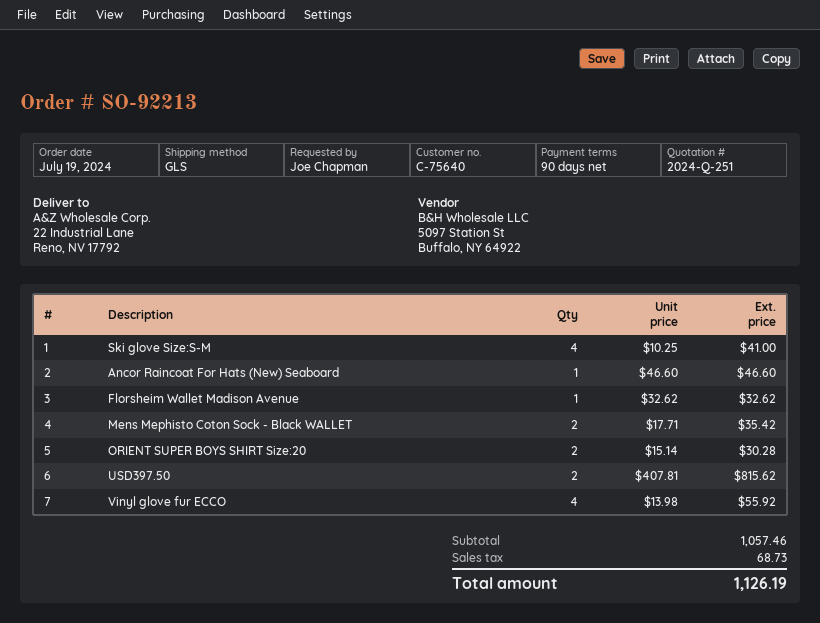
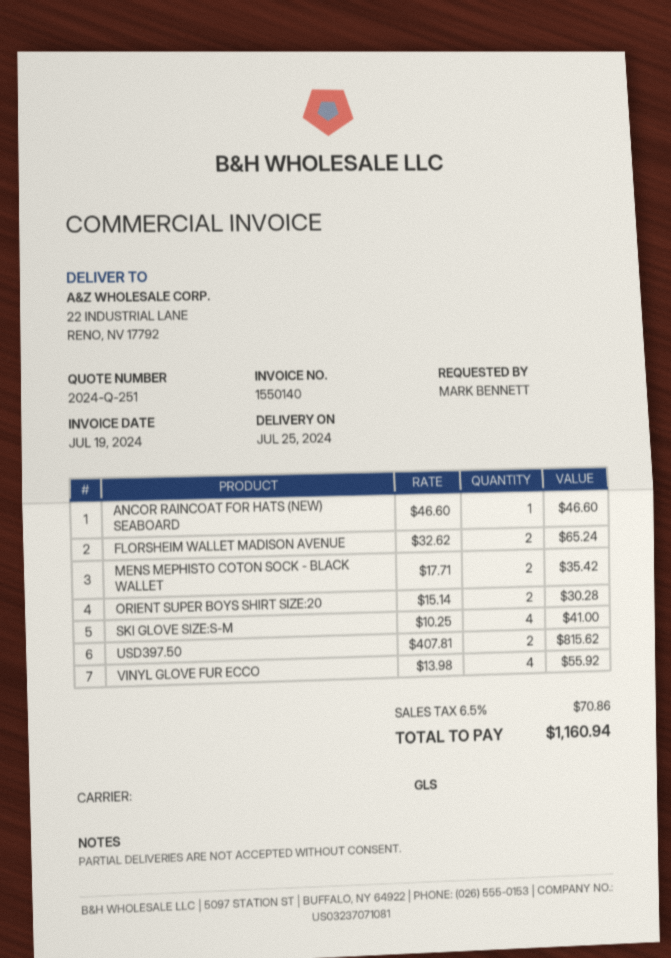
ordered by: Joe Chapman -> MARK BENNETT
Florsheim Wallet Madison Avenue: 1 x 32.62 = 32.62 -> 2 x 32.62 = 65.24
tax: 68.73 -> 70.86
total: 1126.19 -> 1160.94

